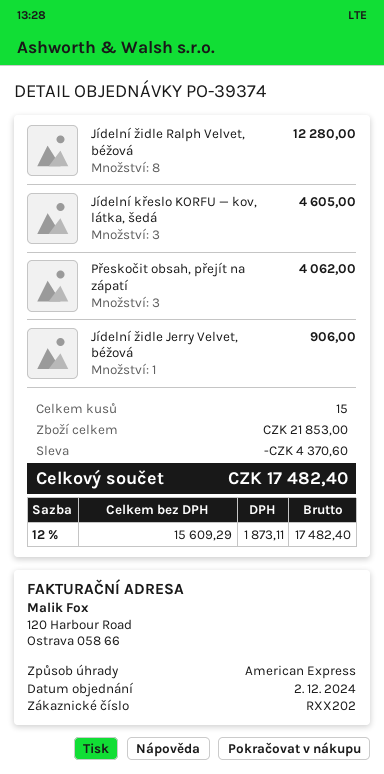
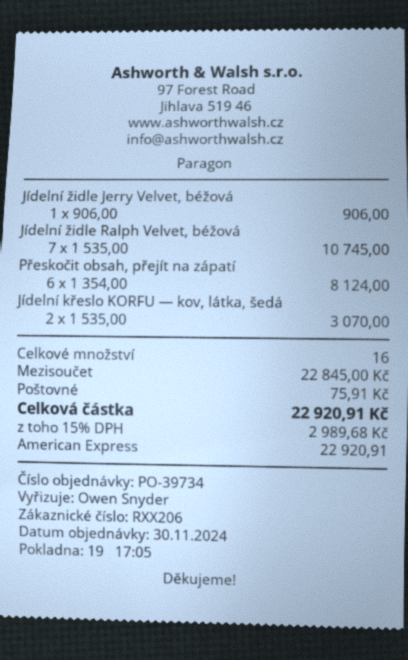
order number: PO-39374 -> PO-39734
order date: 2024-12-02 -> 2024-11-30
customer number: RXX202 -> RXX206
Jídelní židle Ralph Velvet, béžová: 8 for 12280.00 -> 7 for 10745.00
Jídelní křeslo KORFU — kov, látka, šedá: 3 for 4605.00 -> 2 for 3070.00
Přeskočit obsah, přejít na zápatí: 3 for 4062.00 -> 6 for 8124.00
total quantity: 15 -> 16
subtotal: 21853.00 -> 22845.00
discount: 4370.60 -> none
shipping: none -> 75.91
tax: 12% = 1873.11 -> 15% = 2989.68
total: 17482.40 -> 22920.91

